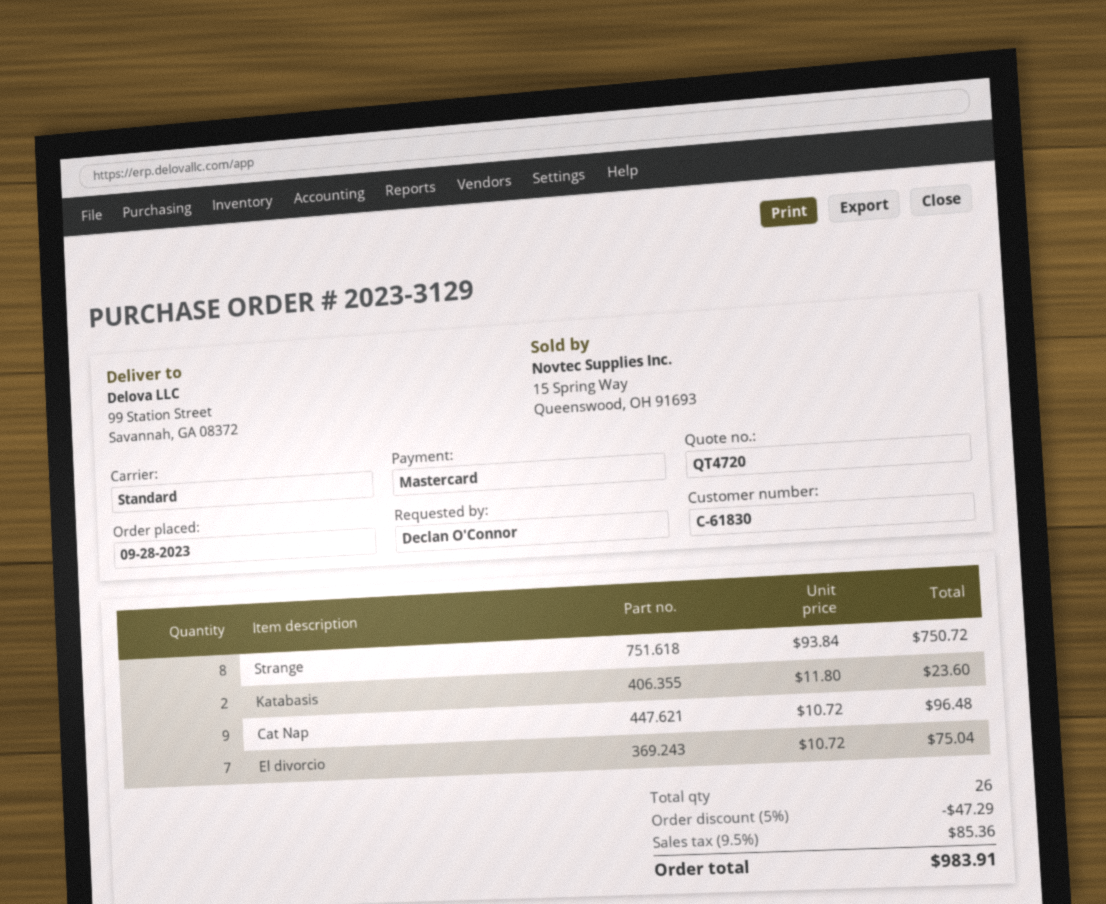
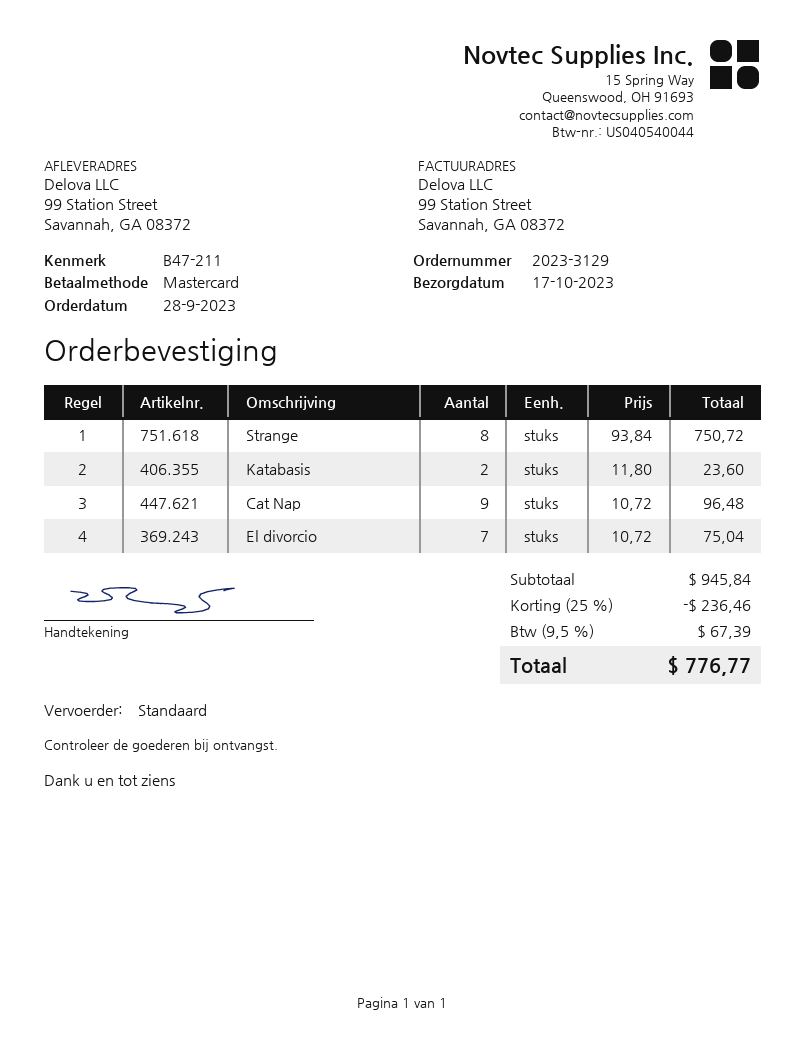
discount: 5% = 47.29 -> 25% = 236.46
tax: 9.5% = 85.36 -> 9.5% = 67.39
total: 983.91 -> 776.77

